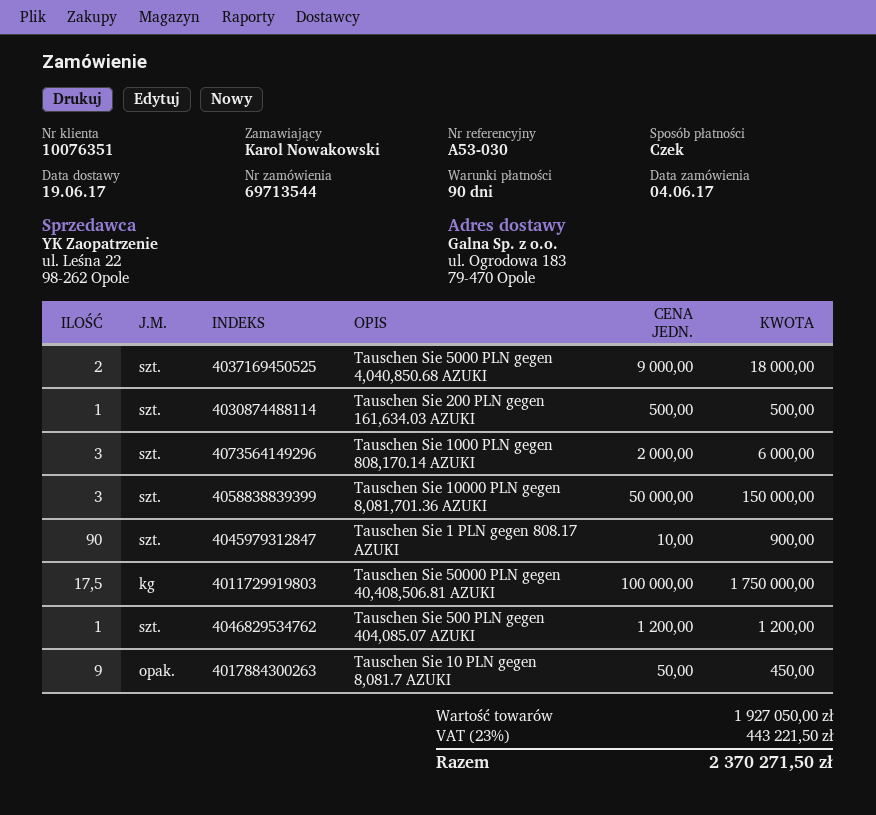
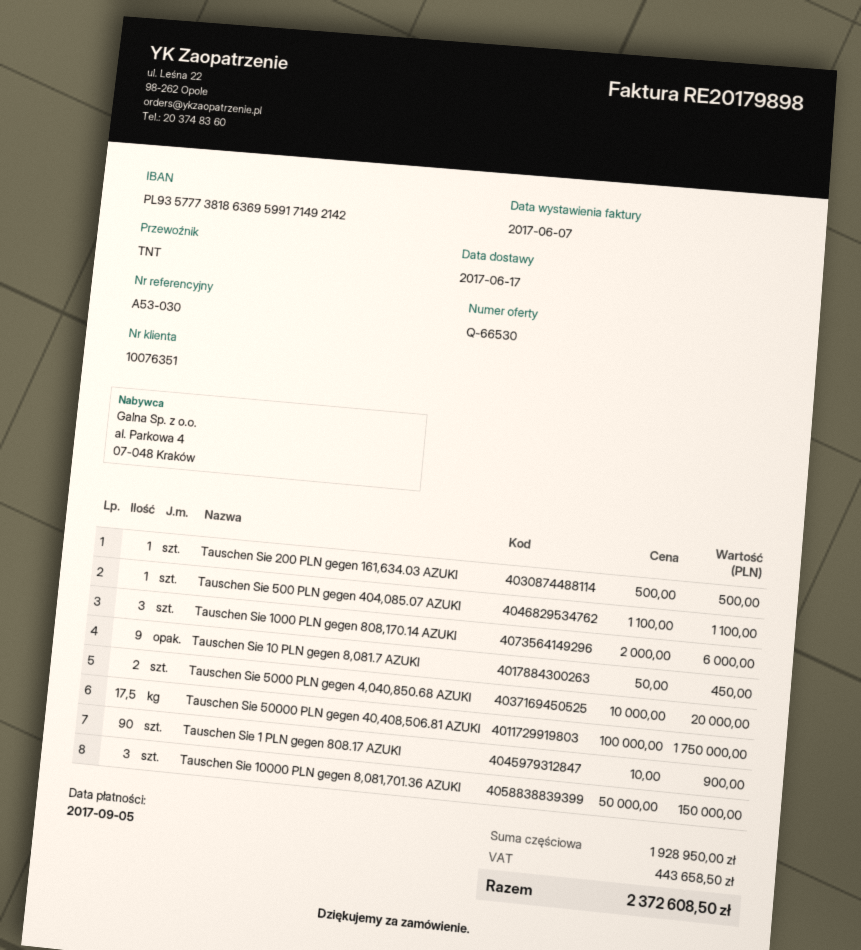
delivery date: 2017-06-19 -> 2017-06-17
Tauschen Sie 5000 PLN gegen 4,040,850.68 AZUKI: 2 x 9000.00 = 18000.00 -> 2 x 10000.00 = 20000.00
Tauschen Sie 500 PLN gegen 404,085.07 AZUKI: 1 x 1200.00 = 1200.00 -> 1 x 1100.00 = 1100.00
subtotal: 1927050.00 -> 1928950.00
tax: 443221.50 -> 443658.50
total: 2370271.50 -> 2372608.50

